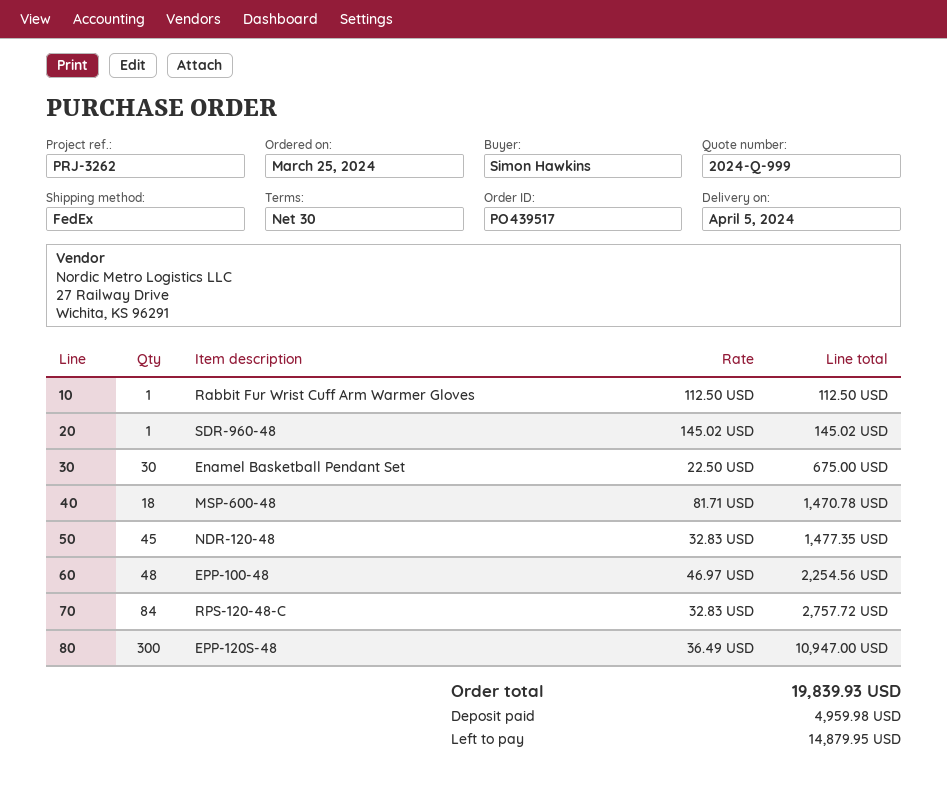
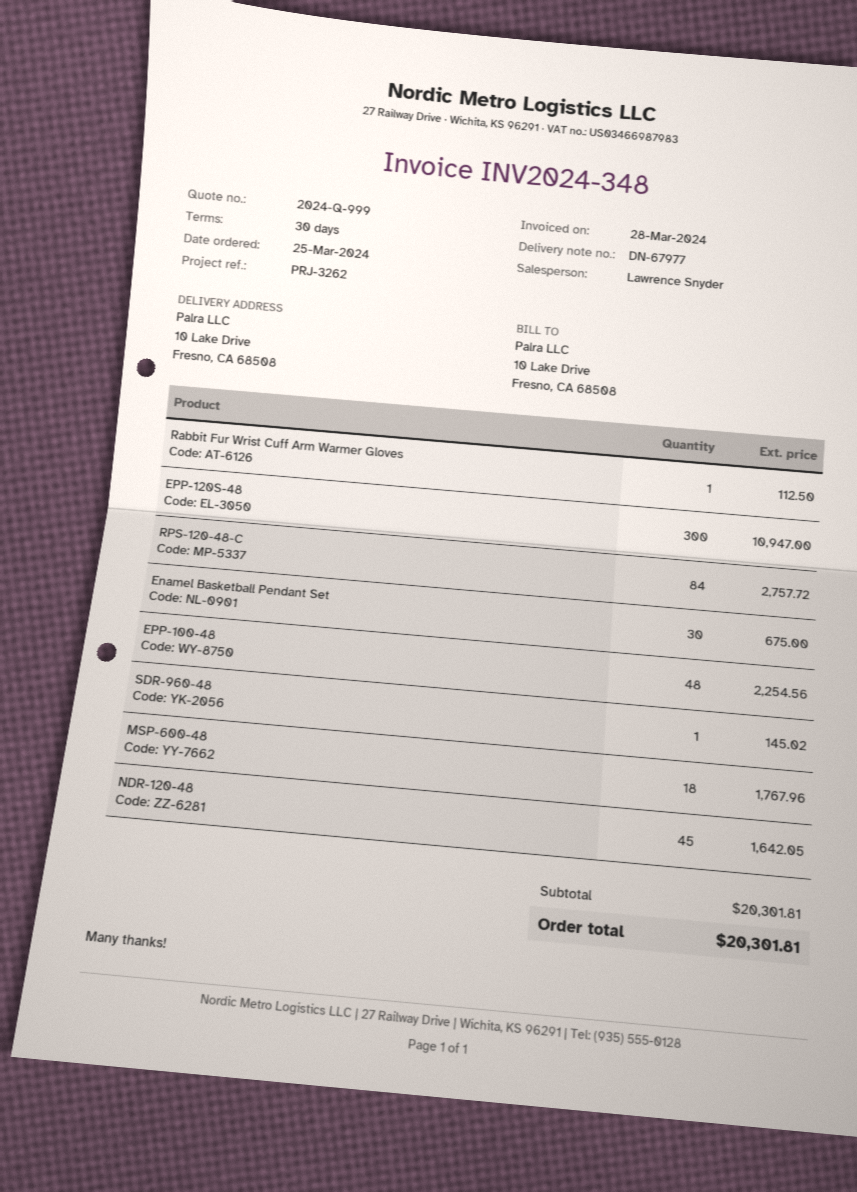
MSP-600-48: 18 for 1470.78 -> 18 for 1767.96
NDR-120-48: 45 for 1477.35 -> 45 for 1642.05
total: 19839.93 -> 20301.81

